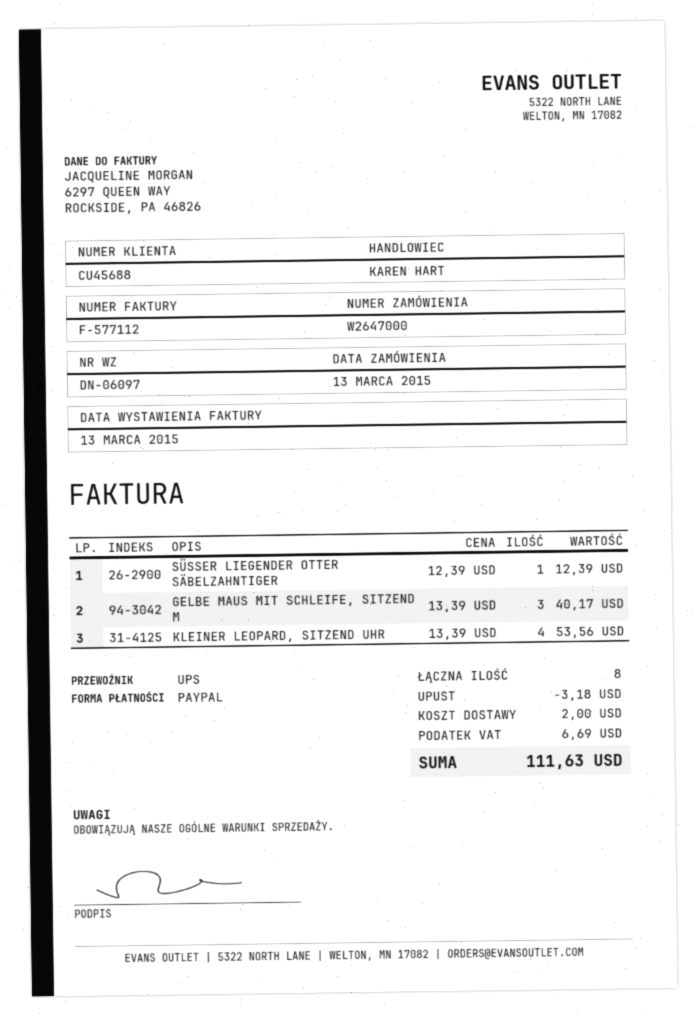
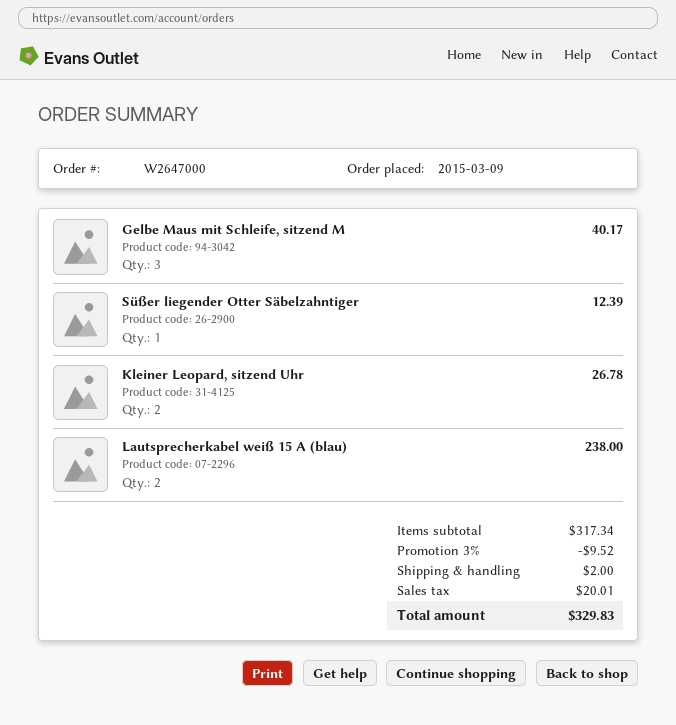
order date: 2015-03-13 -> 2015-03-09
KLEINER LEOPARD, SITZEND UHR: 4 for 53.56 -> 2 for 26.78
Lautsprecherkabel weiß 15 A (blau): none -> 2 for 238.00
discount: 3.18 -> 9.52
tax: 6.69 -> 20.01
total: 111.63 -> 329.83

